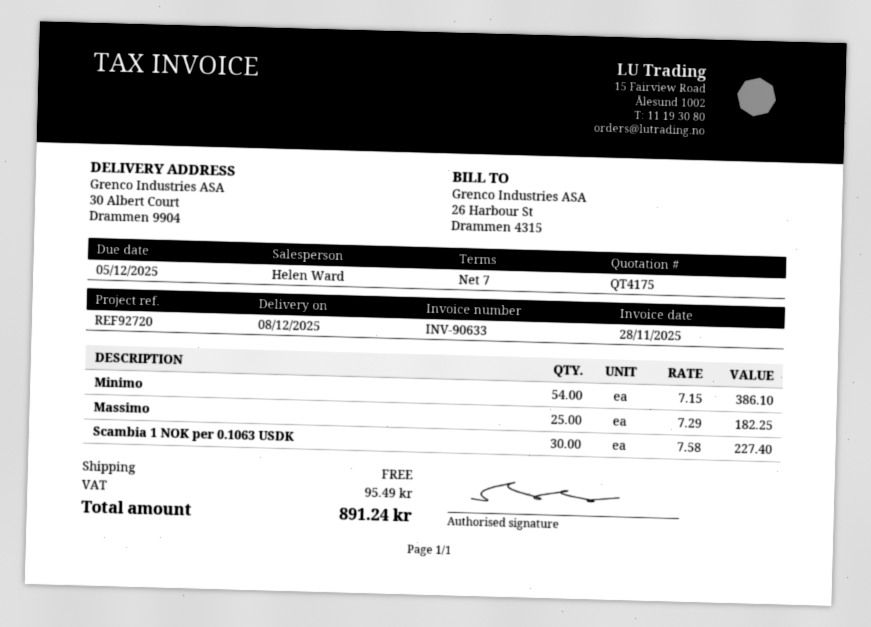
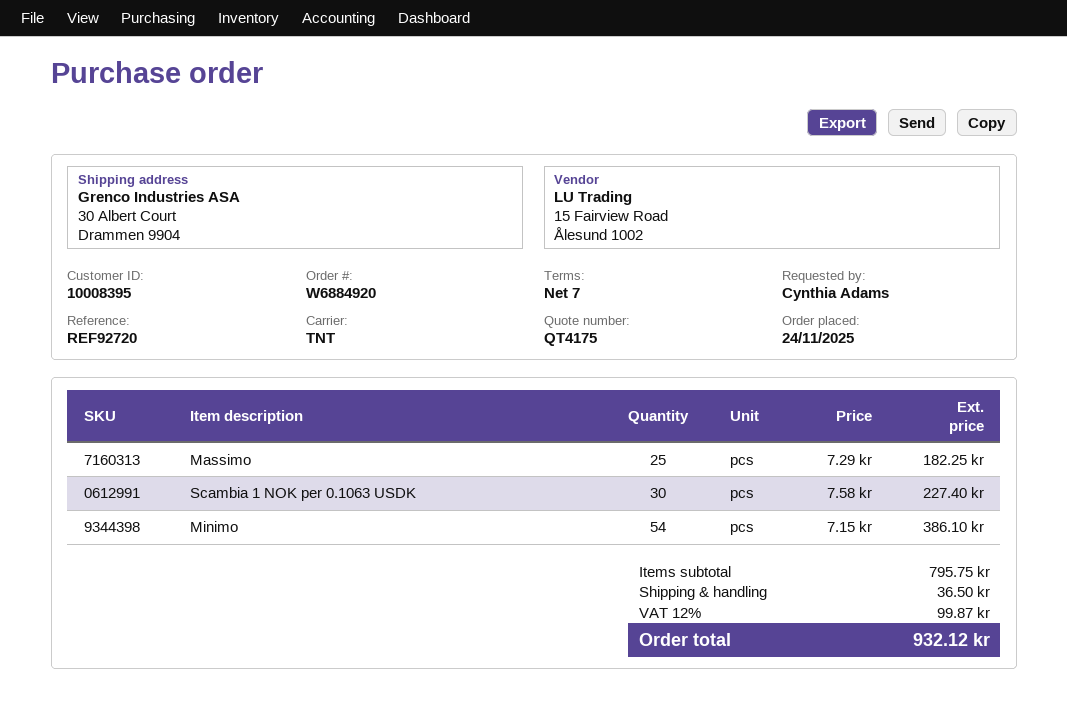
shipping: 0.00 -> 36.50
tax: 95.49 -> 99.87
total: 891.24 -> 932.12

